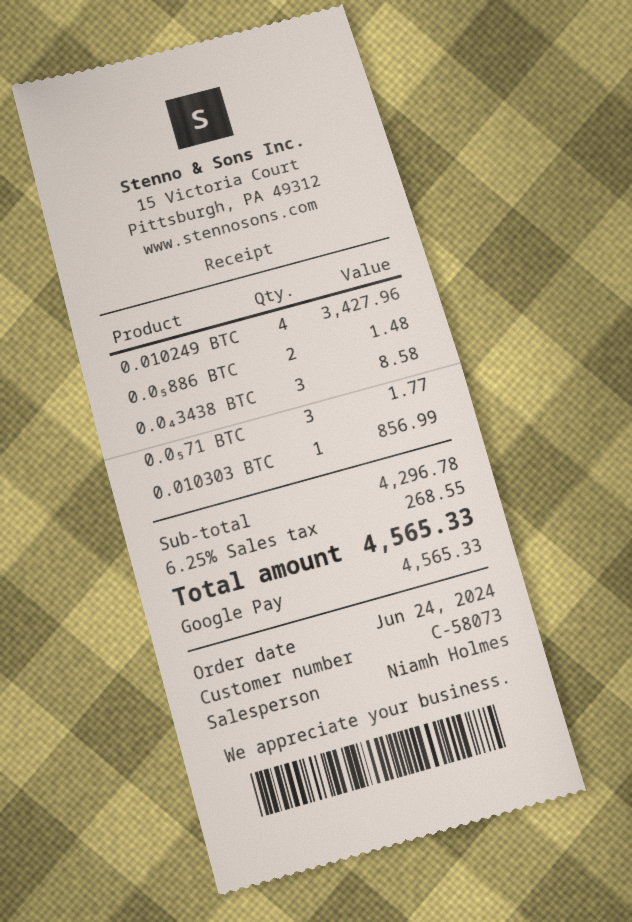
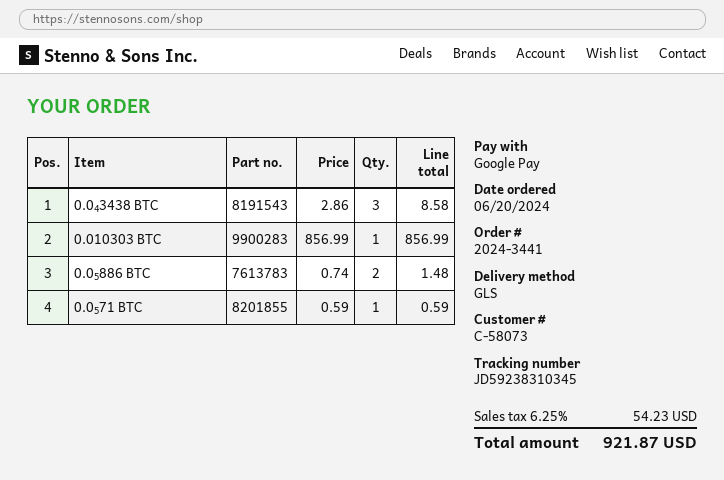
order date: 2024-06-24 -> 2024-06-20
0.010249 BTC: 4 for 3427.96 -> none
0.0₅71 BTC: 3 for 1.77 -> 1 for 0.59
tax: 6.25% = 268.55 -> 6.25% = 54.23
total: 4565.33 -> 921.87

